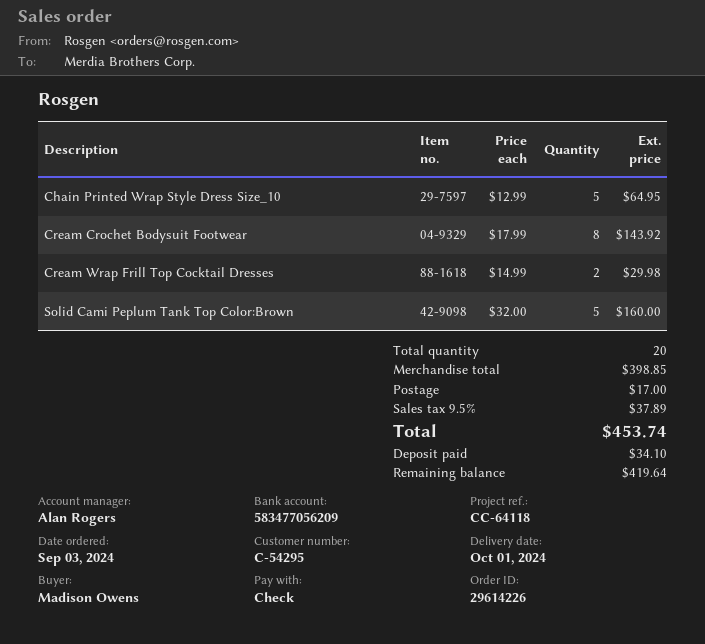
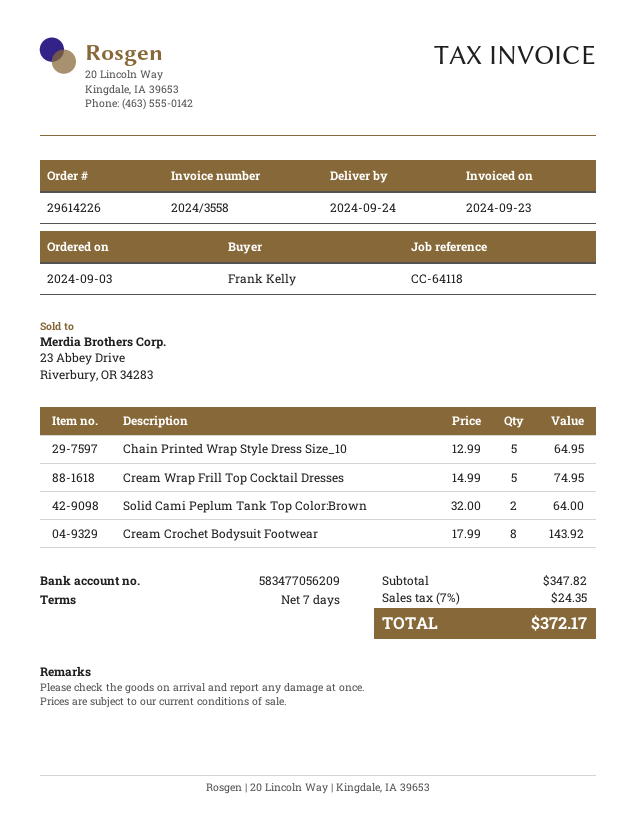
delivery date: 2024-10-01 -> 2024-09-24
ordered by: Madison Owens -> Frank Kelly
Cream Wrap Frill Top Cocktail Dresses: 2 x 14.99 = 29.98 -> 5 x 14.99 = 74.95
Solid Cami Peplum Tank Top Color:Brown: 5 x 32.00 = 160.00 -> 2 x 32.00 = 64.00
subtotal: 398.85 -> 347.82
shipping: 17.00 -> none
tax: 9.5% = 37.89 -> 7% = 24.35
total: 453.74 -> 372.17

